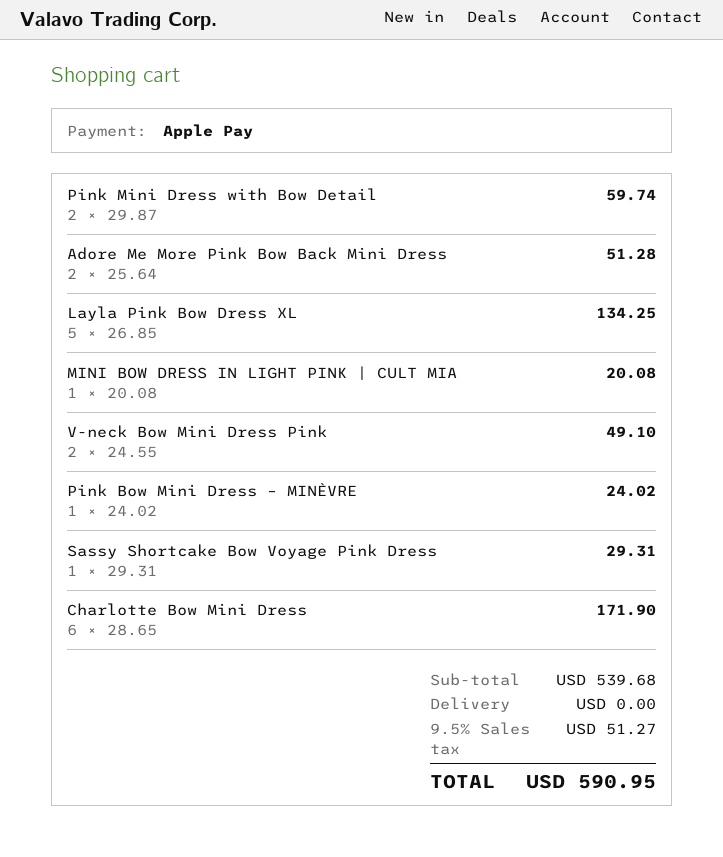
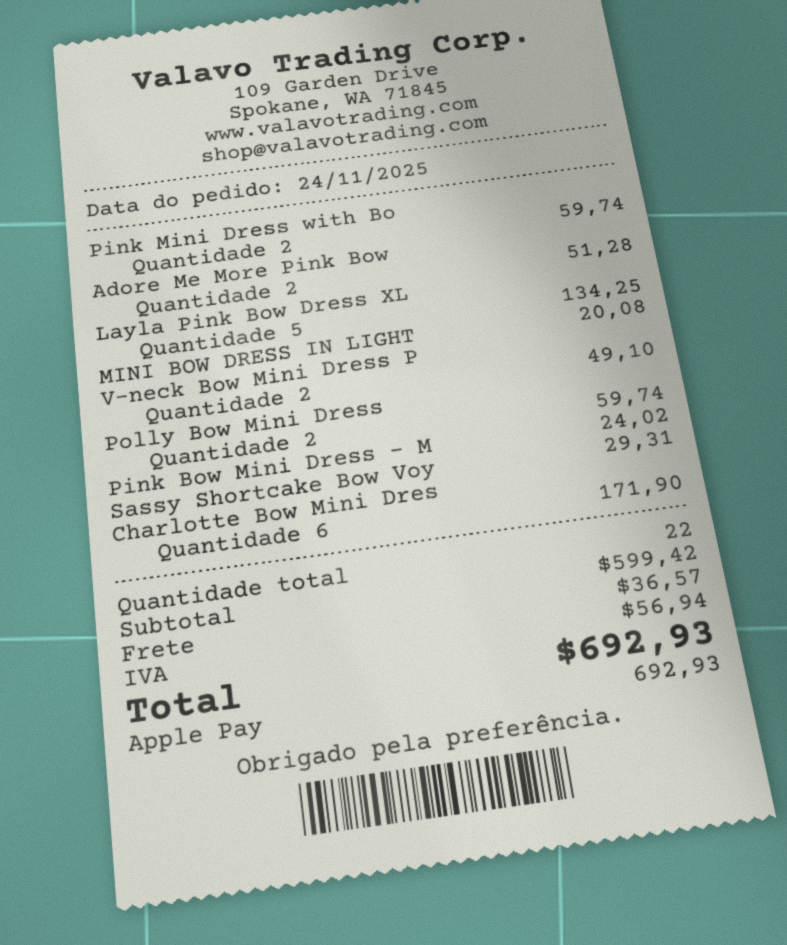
Polly Bow Mini Dress: none -> 2 for 59.74
subtotal: 539.68 -> 599.42
shipping: 0.00 -> 36.57
tax: 51.27 -> 56.94
total: 590.95 -> 692.93

